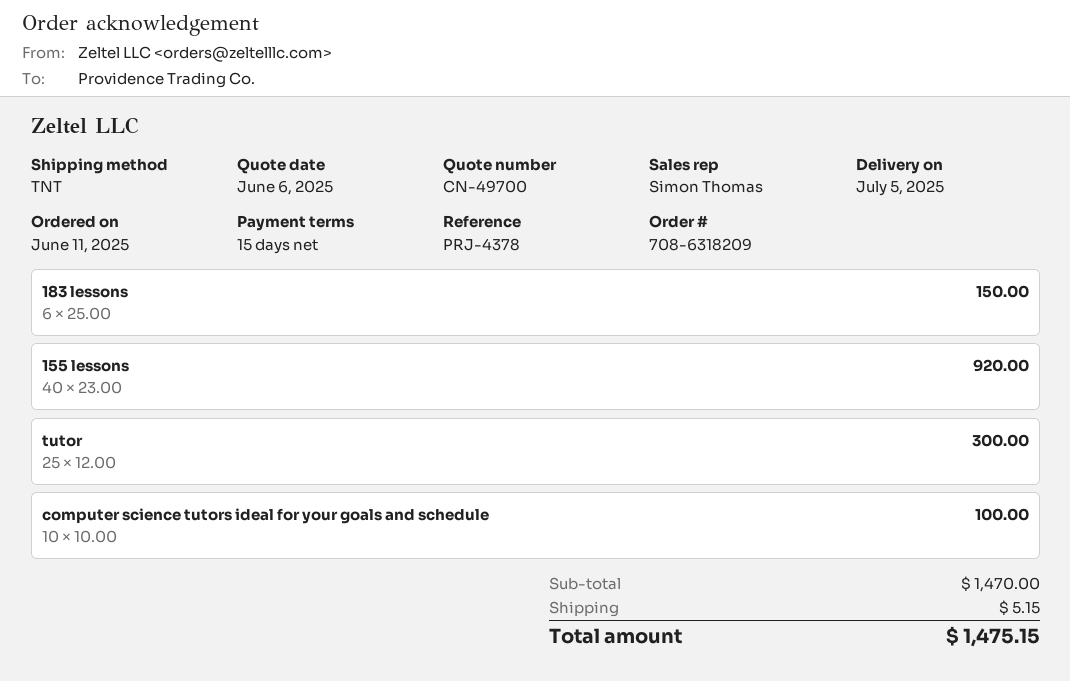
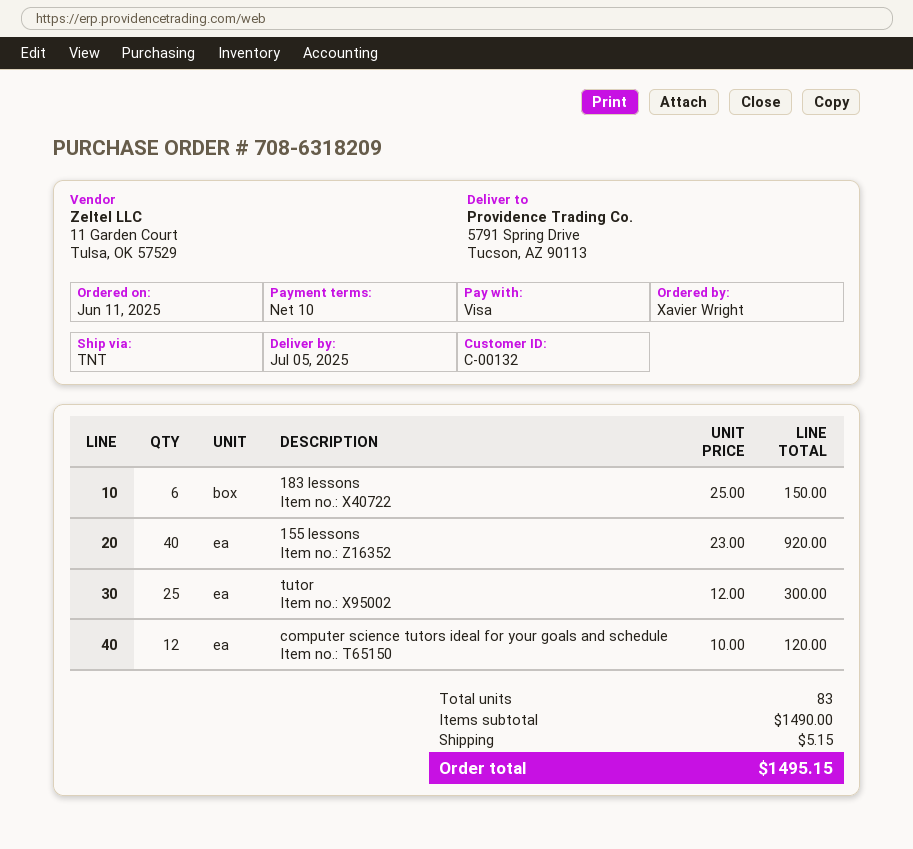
payment terms: 15 days -> 10 days
computer science tutors ideal for your goals and schedule: 10 x 10.00 = 100.00 -> 12 x 10.00 = 120.00
subtotal: 1470.00 -> 1490.00
total: 1475.15 -> 1495.15

